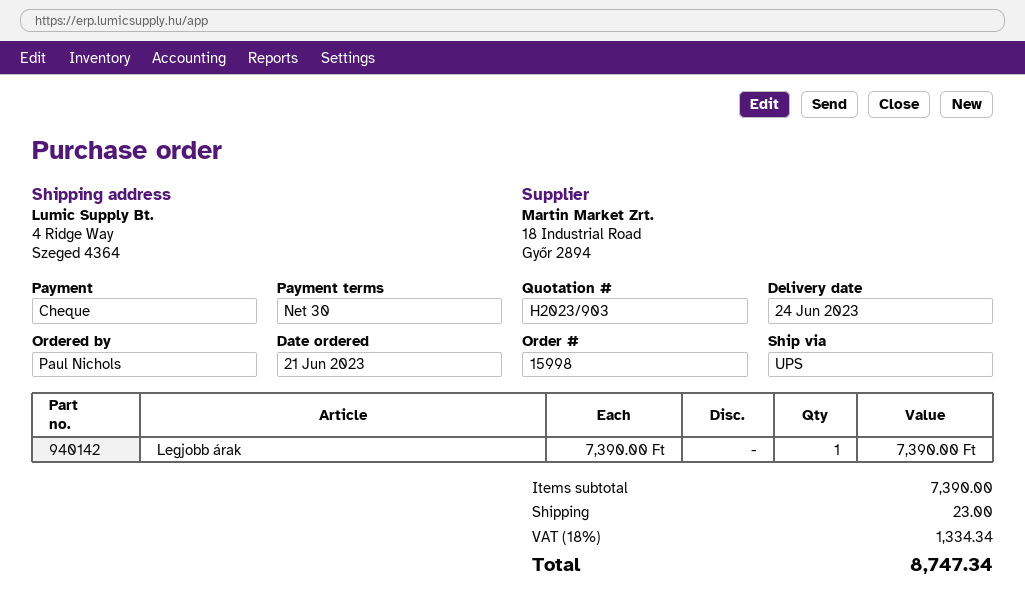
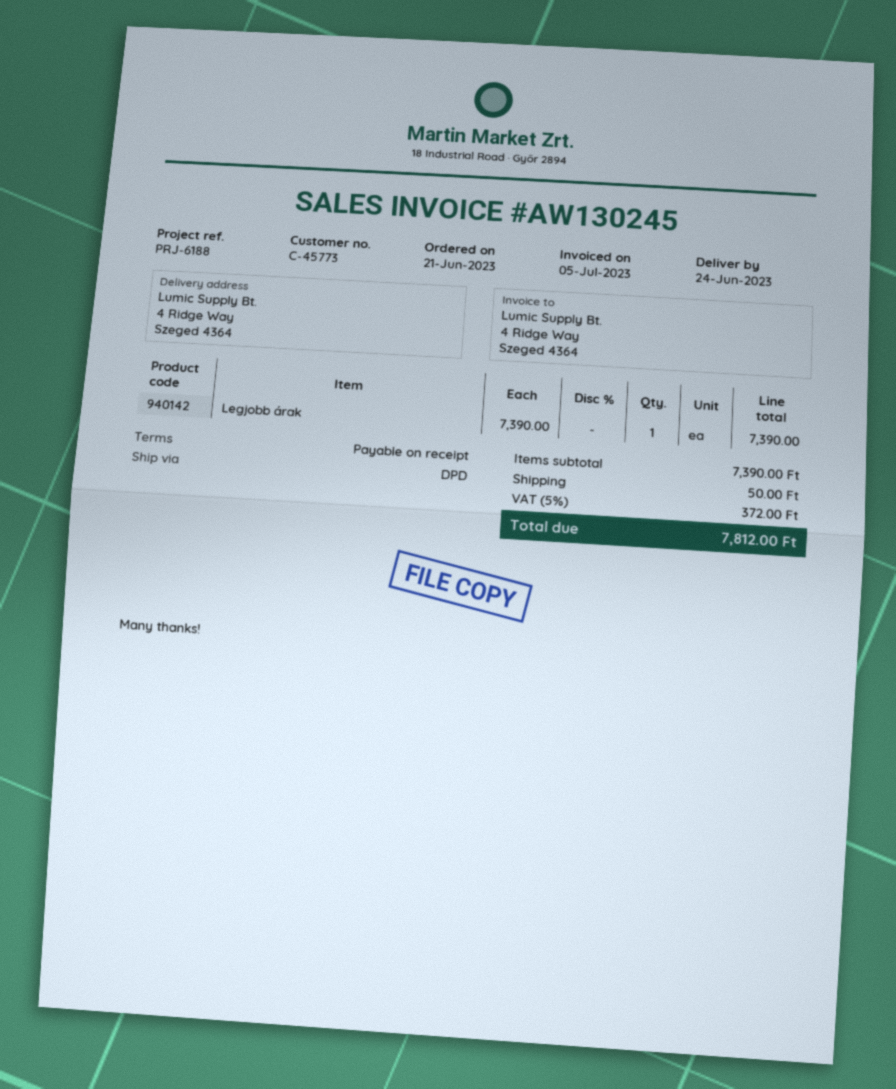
payment terms: 30 days -> on receipt
shipping method: UPS -> DPD
shipping: 23.00 -> 50.00
tax: 18% = 1334.34 -> 5% = 372.00
total: 8747.34 -> 7812.00

